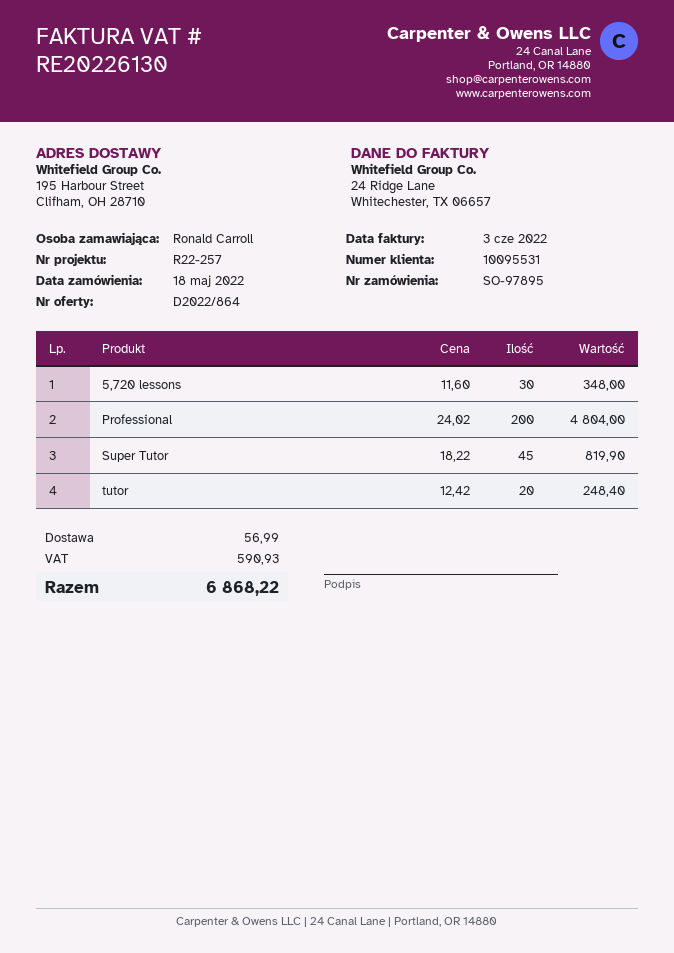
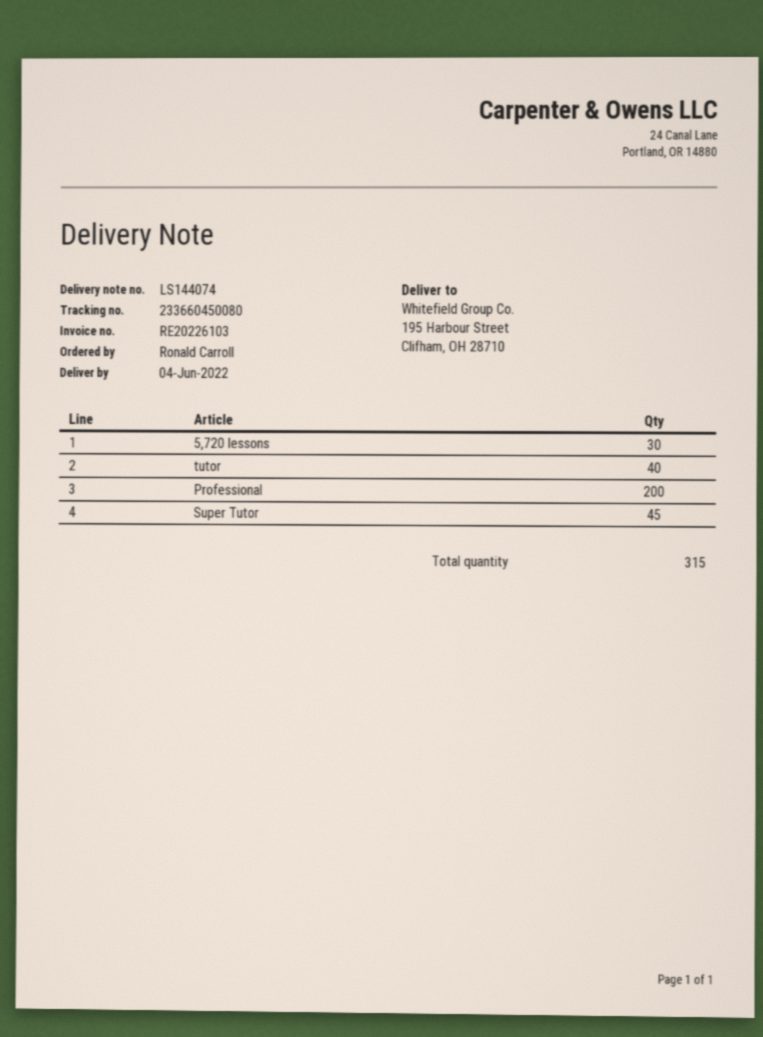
invoice number: RE20226130 -> RE20226103
tutor: 20 -> 40

